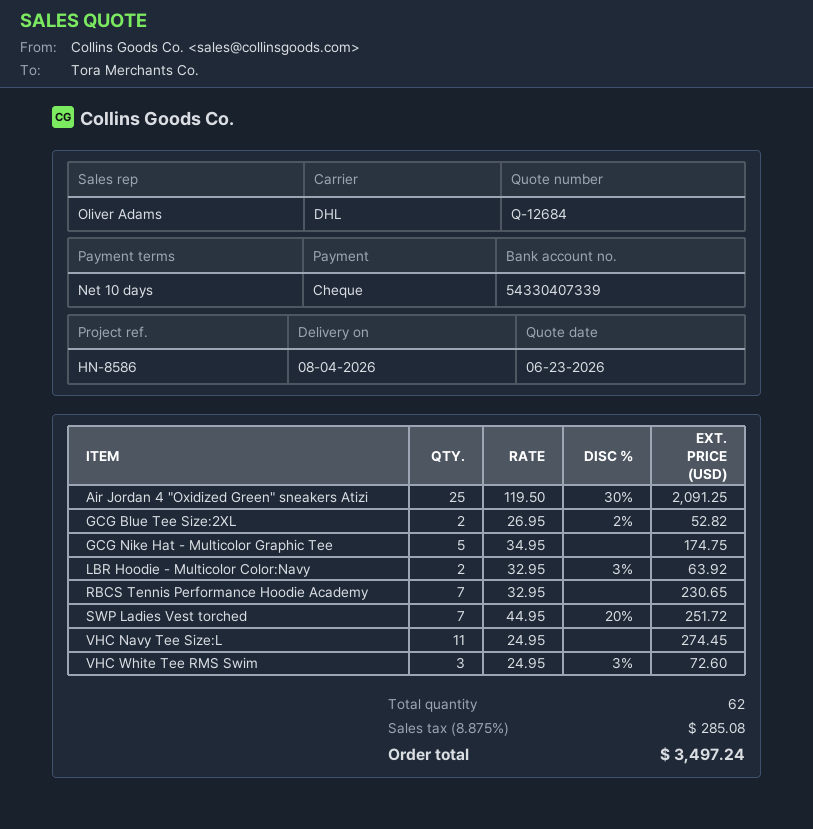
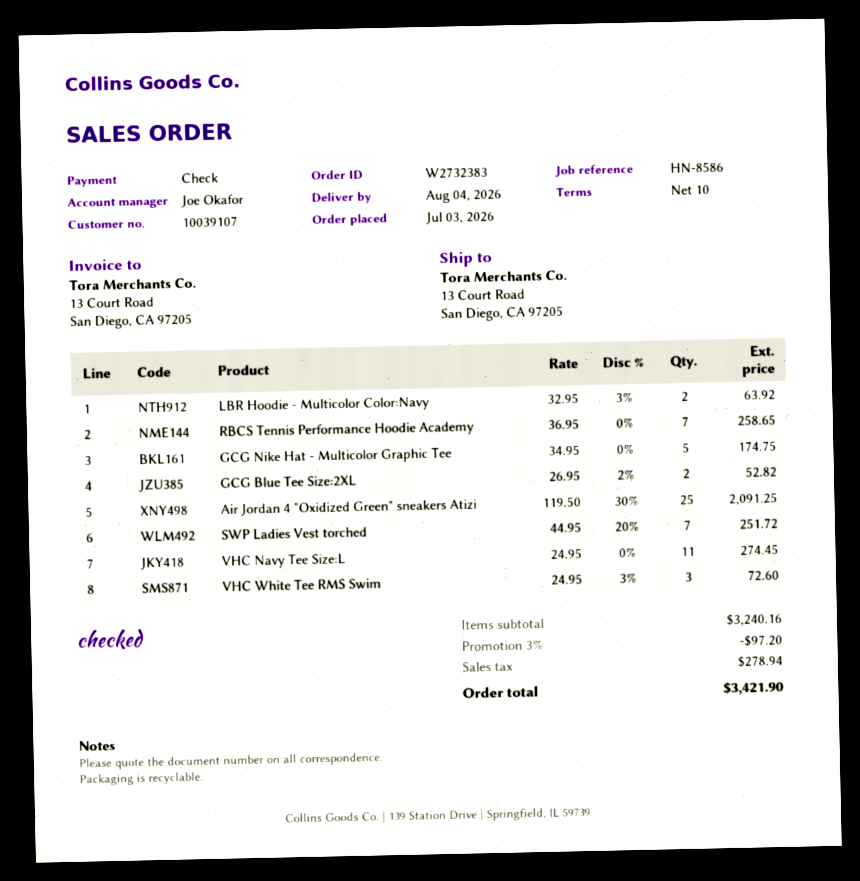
sales rep: Oliver Adams -> Joe Okafor
RBCS Tennis Performance Hoodie Academy: 7 x 32.95 = 230.65 -> 7 x 36.95 = 258.65
discount: none -> 3% = 97.20
tax: 285.08 -> 278.94
total: 3497.24 -> 3421.90

